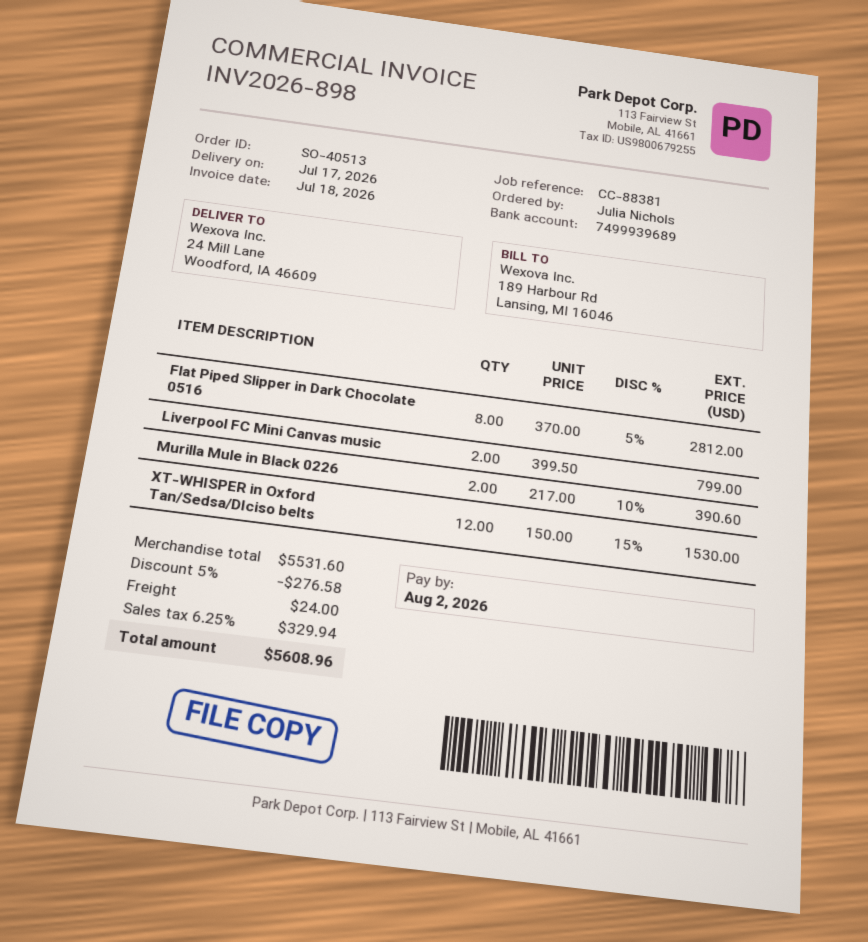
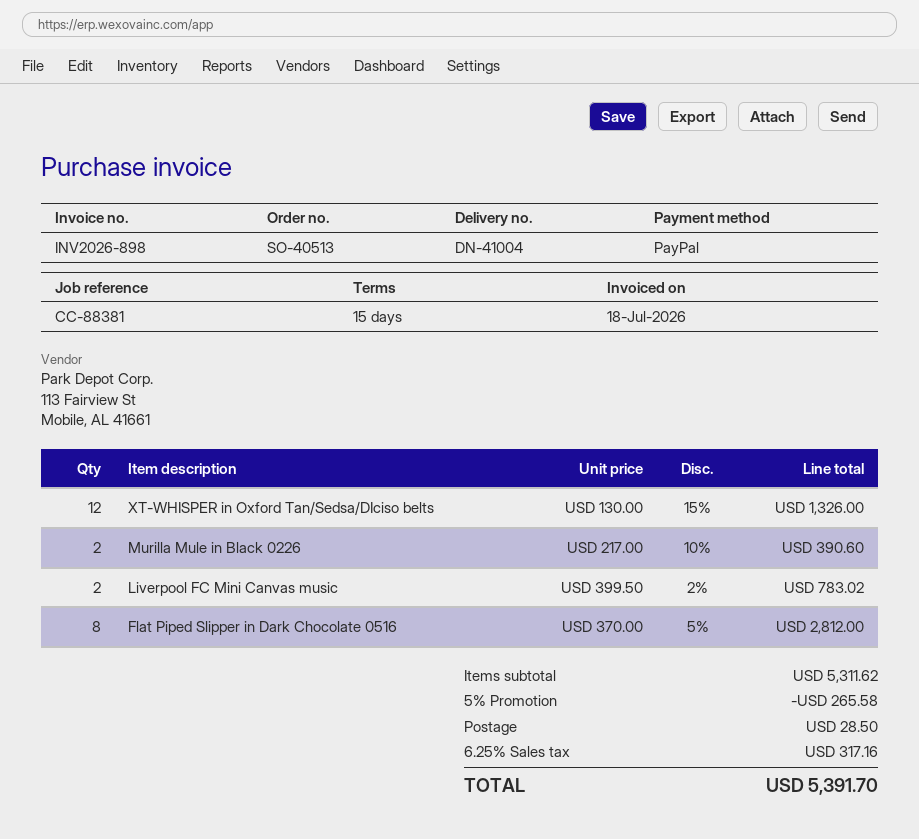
Liverpool FC Mini Canvas music: 2 x 399.50 = 799.00 -> 2 x 399.50 - 2% = 783.02
XT-WHISPER in Oxford Tan/Sedsa/DIciso belts: 12 x 150.00 - 15% = 1530.00 -> 12 x 130.00 - 15% = 1326.00
subtotal: 5531.60 -> 5311.62
discount: 5% = 276.58 -> 5% = 265.58
shipping: 24.00 -> 28.50
tax: 6.25% = 329.94 -> 6.25% = 317.16
total: 5608.96 -> 5391.70

